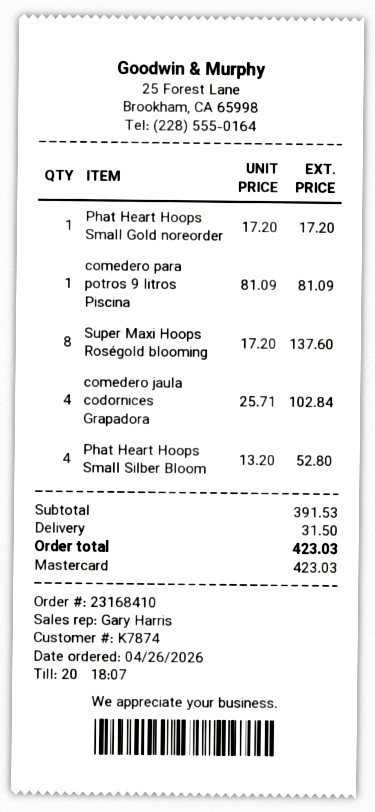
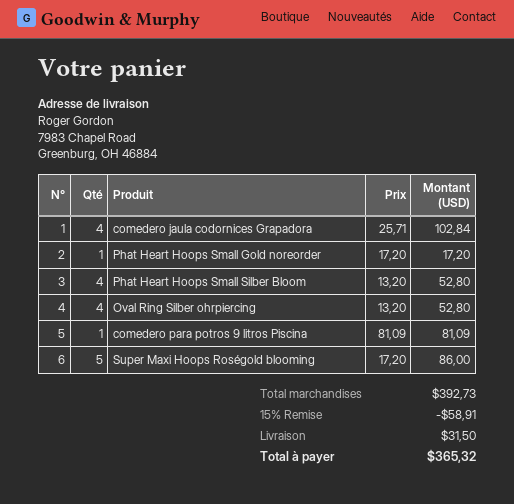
Super Maxi Hoops Roségold blooming: 8 x 17.20 = 137.60 -> 5 x 17.20 = 86.00
Oval Ring Silber ohrpiercing: none -> 4 x 13.20 = 52.80
subtotal: 391.53 -> 392.73
discount: none -> 15% = 58.91
total: 423.03 -> 365.32

